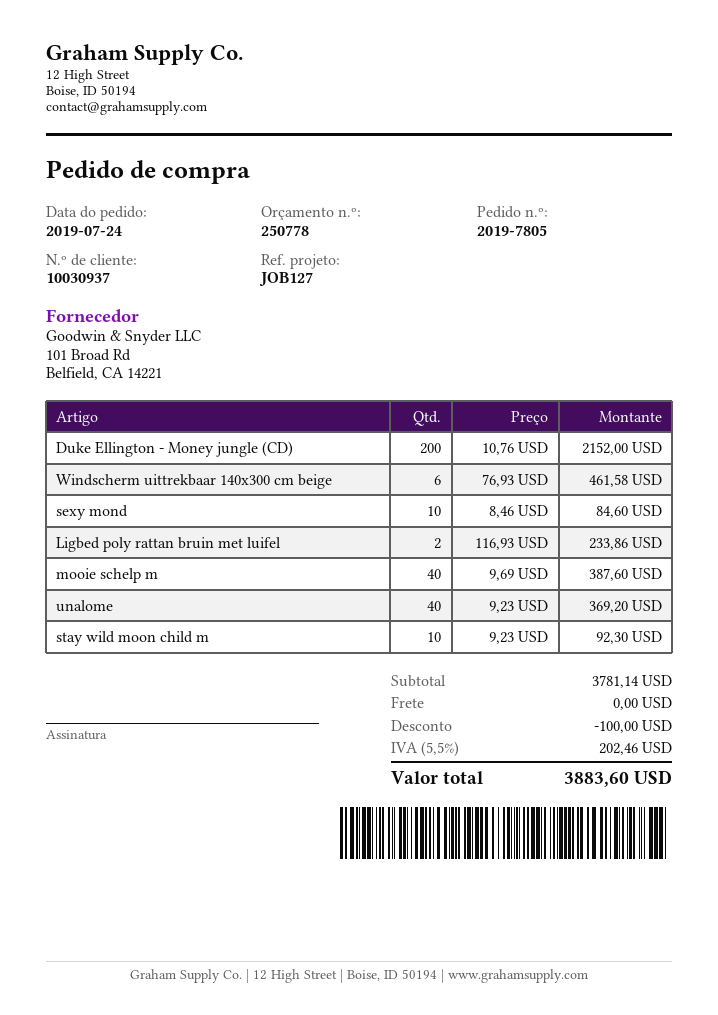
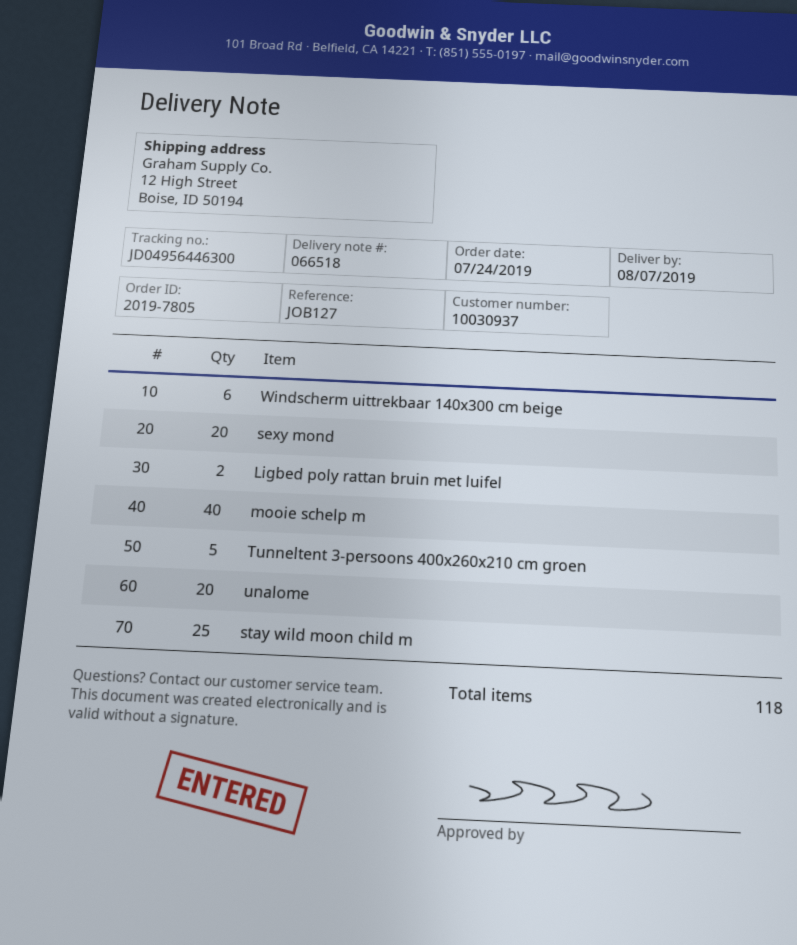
Duke Ellington - Money jungle (CD): 200 -> none
sexy mond: 10 -> 20
unalome: 40 -> 20
stay wild moon child m: 10 -> 25
Tunneltent 3-persoons 400x260x210 cm groen: none -> 5

